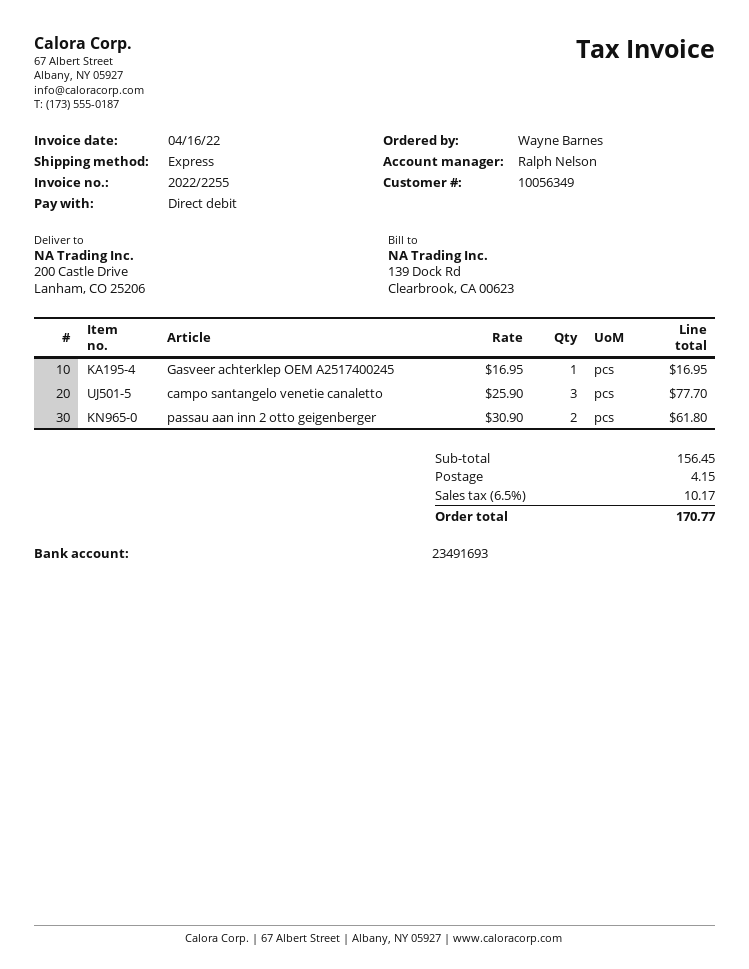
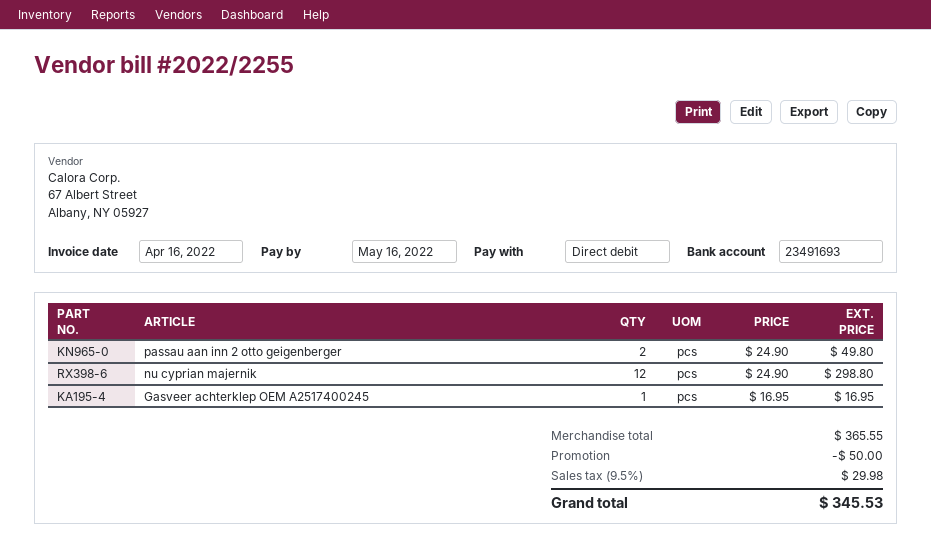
campo santangelo venetie canaletto: 3 x 25.90 = 77.70 -> none
passau aan inn 2 otto geigenberger: 2 x 30.90 = 61.80 -> 2 x 24.90 = 49.80
nu cyprian majernik: none -> 12 x 24.90 = 298.80
subtotal: 156.45 -> 365.55
discount: none -> 50.00
shipping: 4.15 -> none
tax: 6.5% = 10.17 -> 9.5% = 29.98
total: 170.77 -> 345.53

